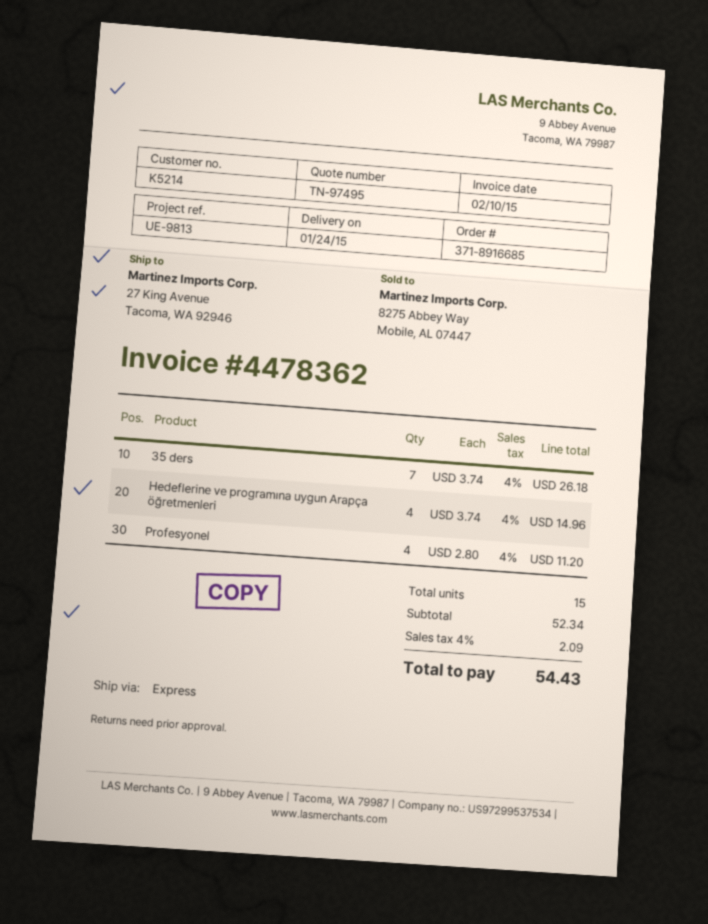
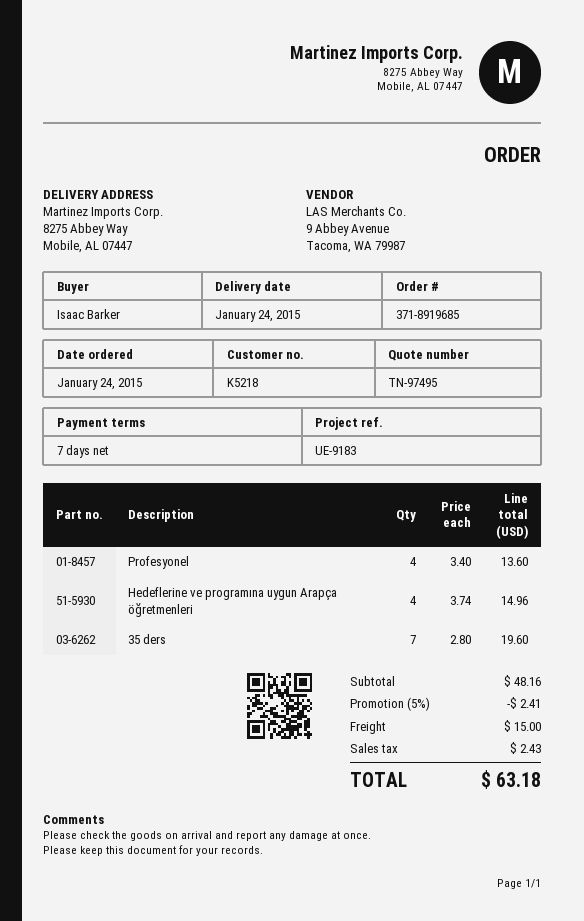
order number: 371-8916685 -> 371-8919685
customer number: K5214 -> K5218
reference: UE-9813 -> UE-9183
ship to: 27 King Avenue, Tacoma, WA 92946 -> 8275 Abbey Way, Mobile, AL 07447
35 ders: 7 x 3.74 = 26.18 -> 7 x 2.80 = 19.60
Profesyonel: 4 x 2.80 = 11.20 -> 4 x 3.40 = 13.60
subtotal: 52.34 -> 48.16
discount: none -> 5% = 2.41
shipping: none -> 15.00
tax: 2.09 -> 2.43
total: 54.43 -> 63.18

